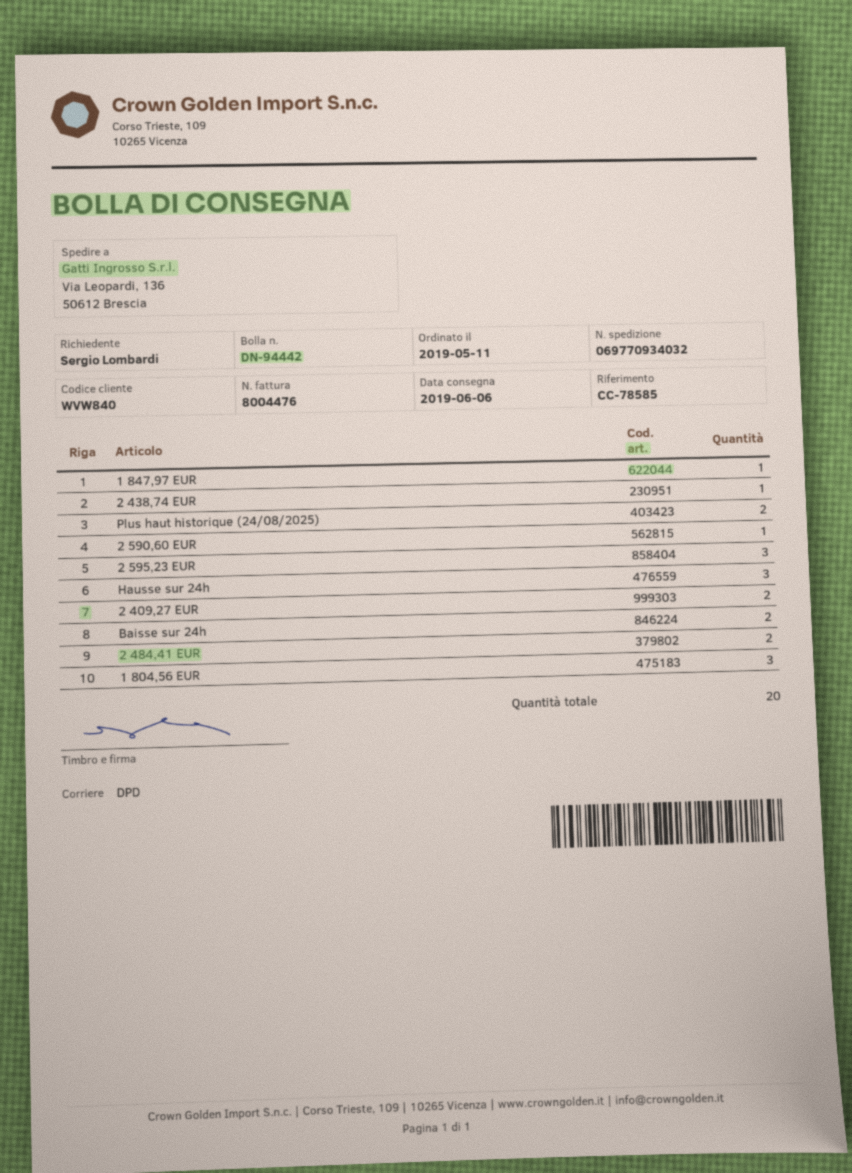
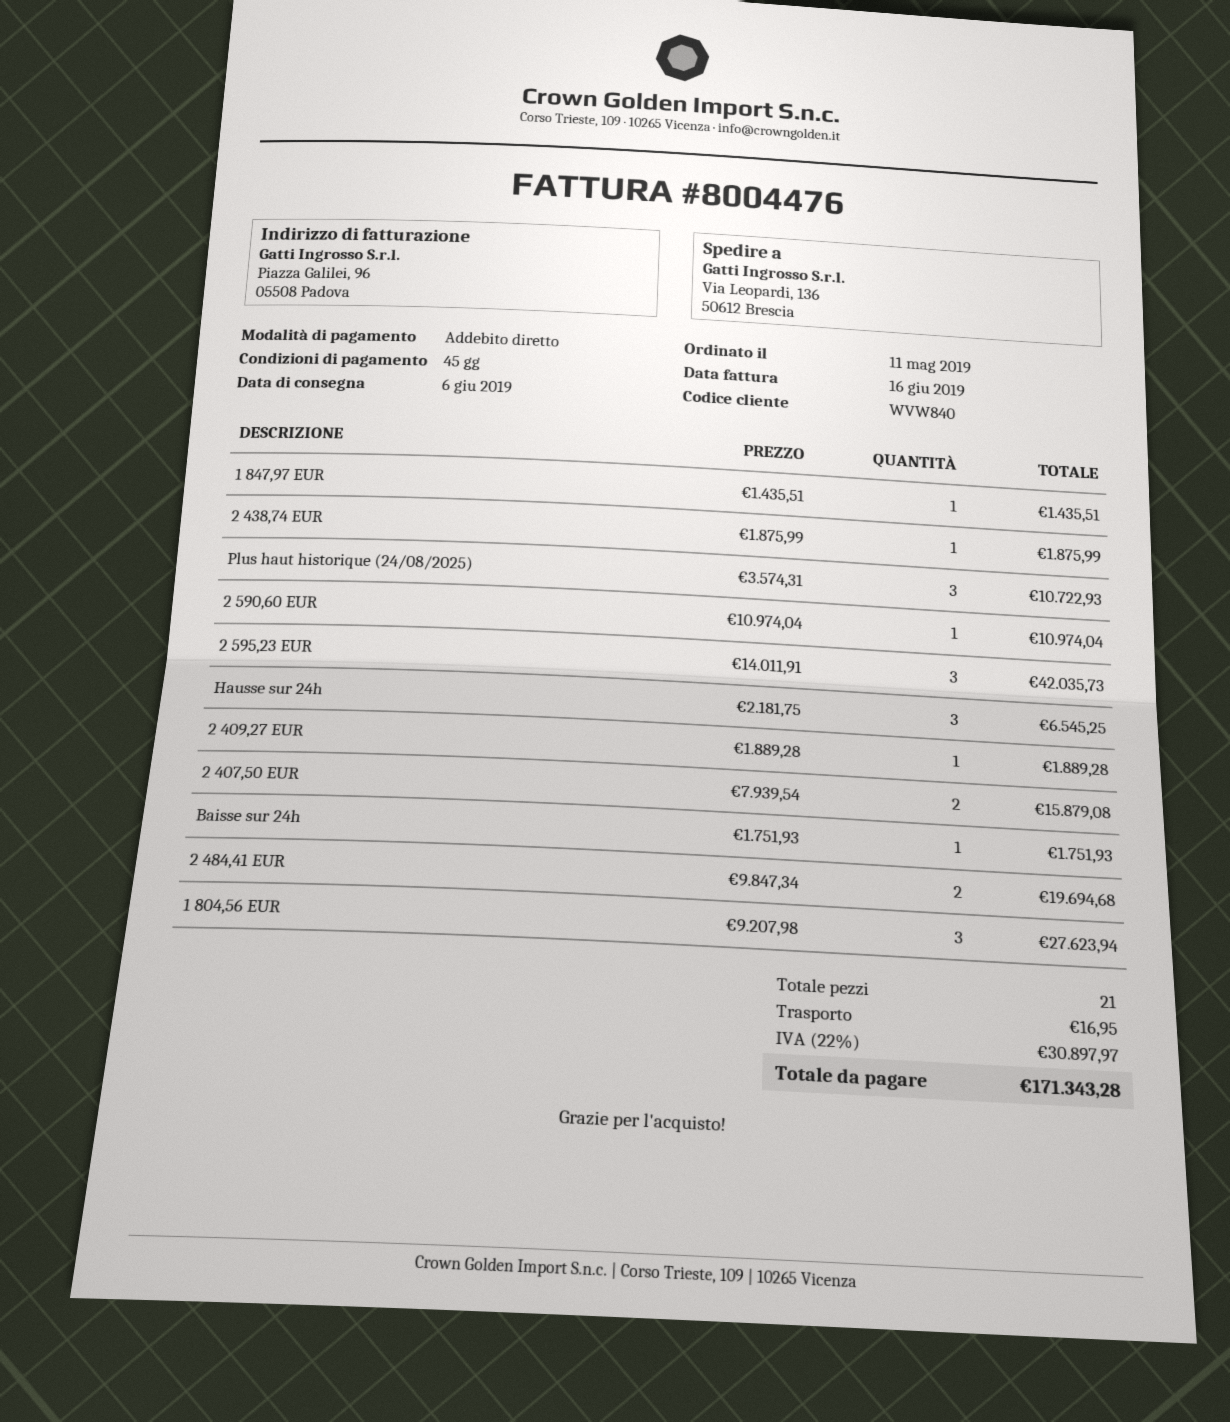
Plus haut historique (24/08/2025): 2 -> 3
2 409,27 EUR: 2 -> 1
Baisse sur 24h: 2 -> 1
2 407,50 EUR: none -> 2
total quantity: 20 -> 21

